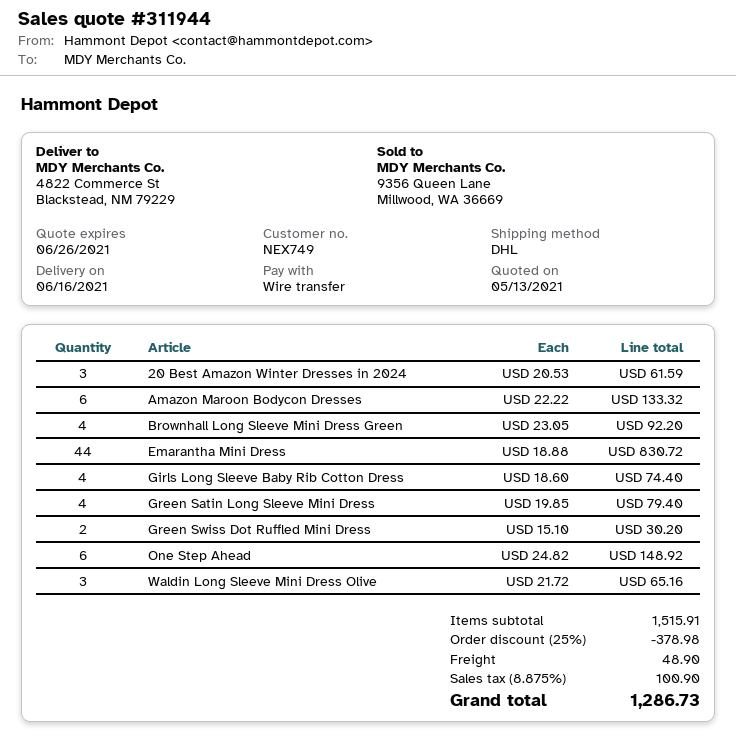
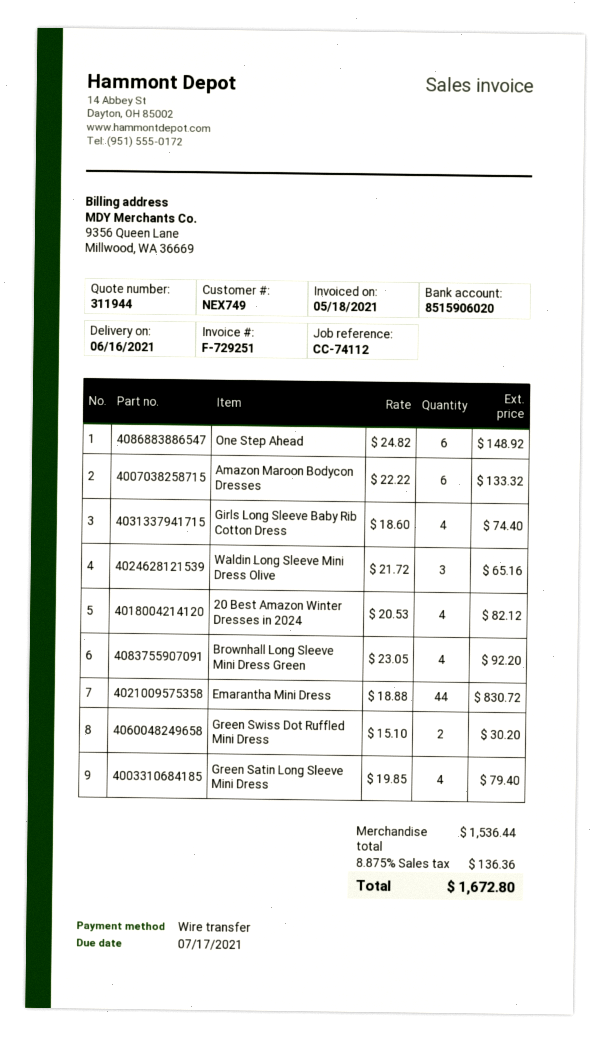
20 Best Amazon Winter Dresses in 2024: 3 x 20.53 = 61.59 -> 4 x 20.53 = 82.12
subtotal: 1515.91 -> 1536.44
discount: 25% = 378.98 -> none
shipping: 48.90 -> none
tax: 8.875% = 100.90 -> 8.875% = 136.36
total: 1286.73 -> 1672.80

